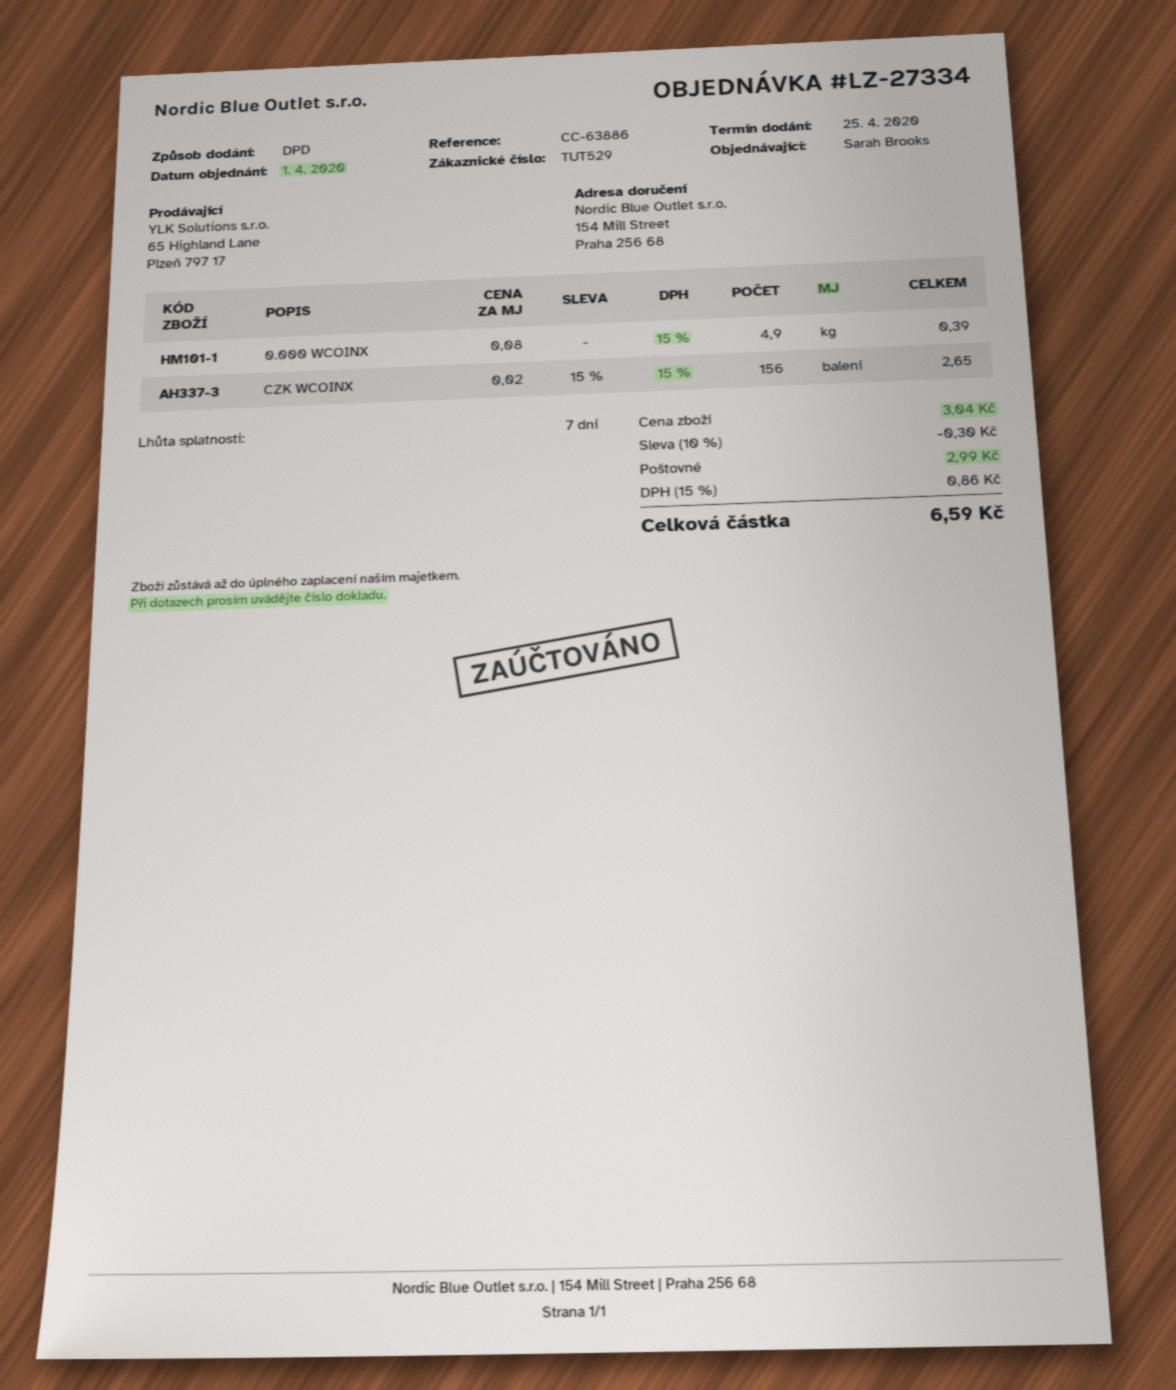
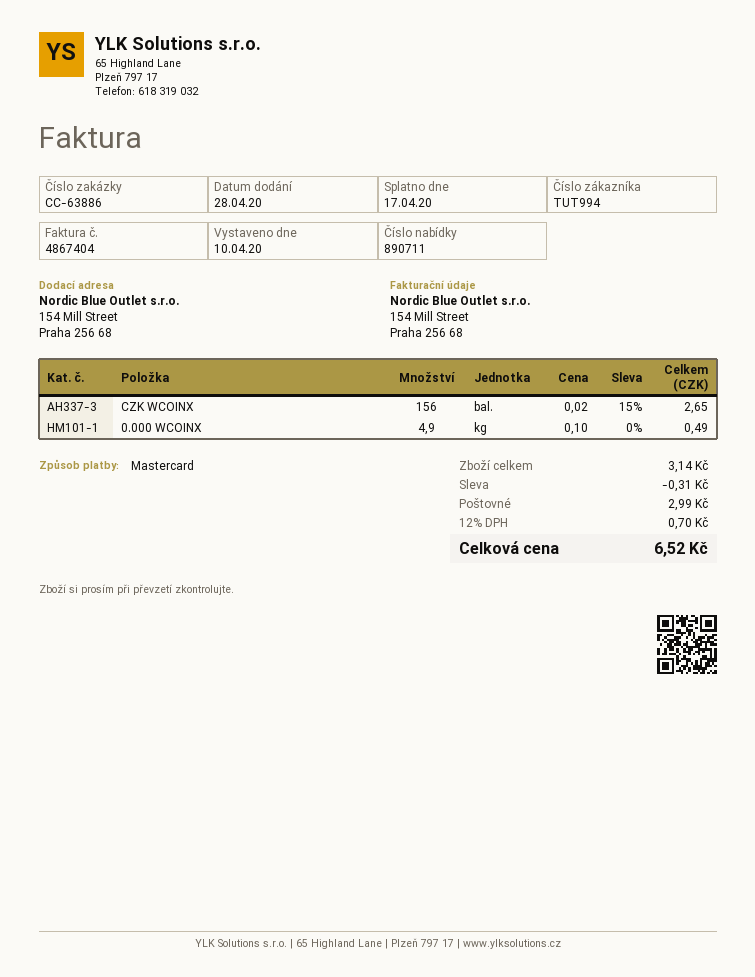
delivery date: 2020-04-25 -> 2020-04-28
customer number: TUT529 -> TUT994
0.000 WCOINX: 4.9 x 0.08 = 0.39 -> 4.9 x 0.10 = 0.49
subtotal: 3.04 -> 3.14
discount: 0.30 -> 0.31
tax: 15% = 0.86 -> 12% = 0.70
total: 6.59 -> 6.52

